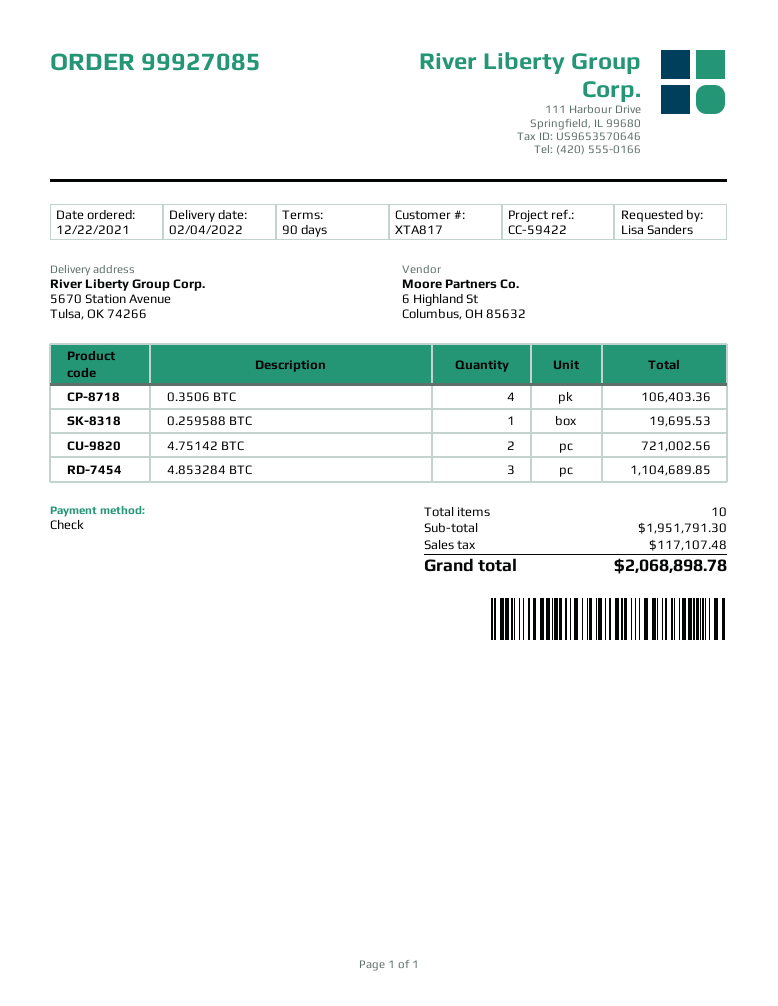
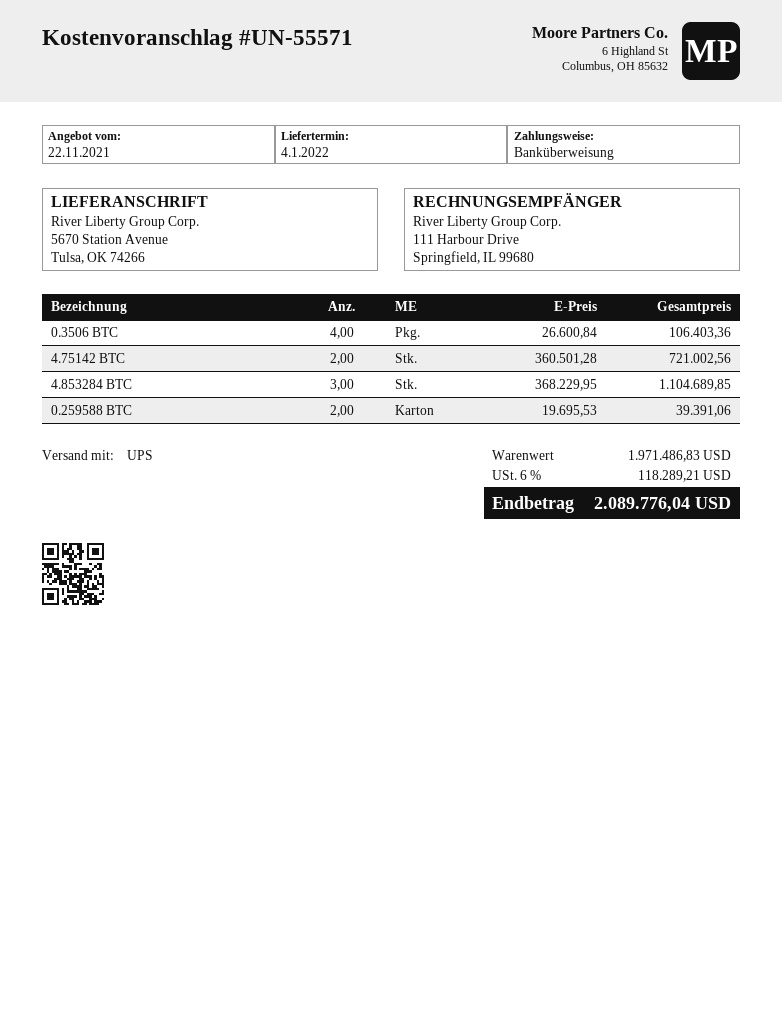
delivery date: 2022-02-04 -> 2022-01-04
payment method: cheque -> bank transfer
0.259588 BTC: 1 for 19695.53 -> 2 for 39391.06
subtotal: 1951791.30 -> 1971486.83
tax: 117107.48 -> 118289.21
total: 2068898.78 -> 2089776.04

